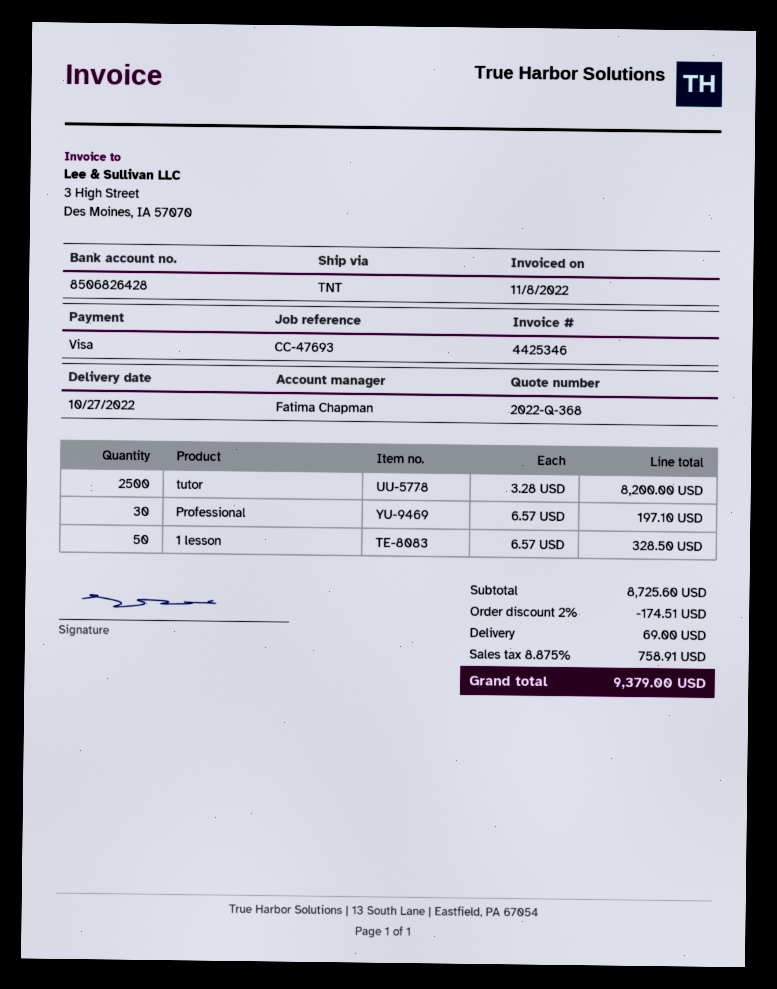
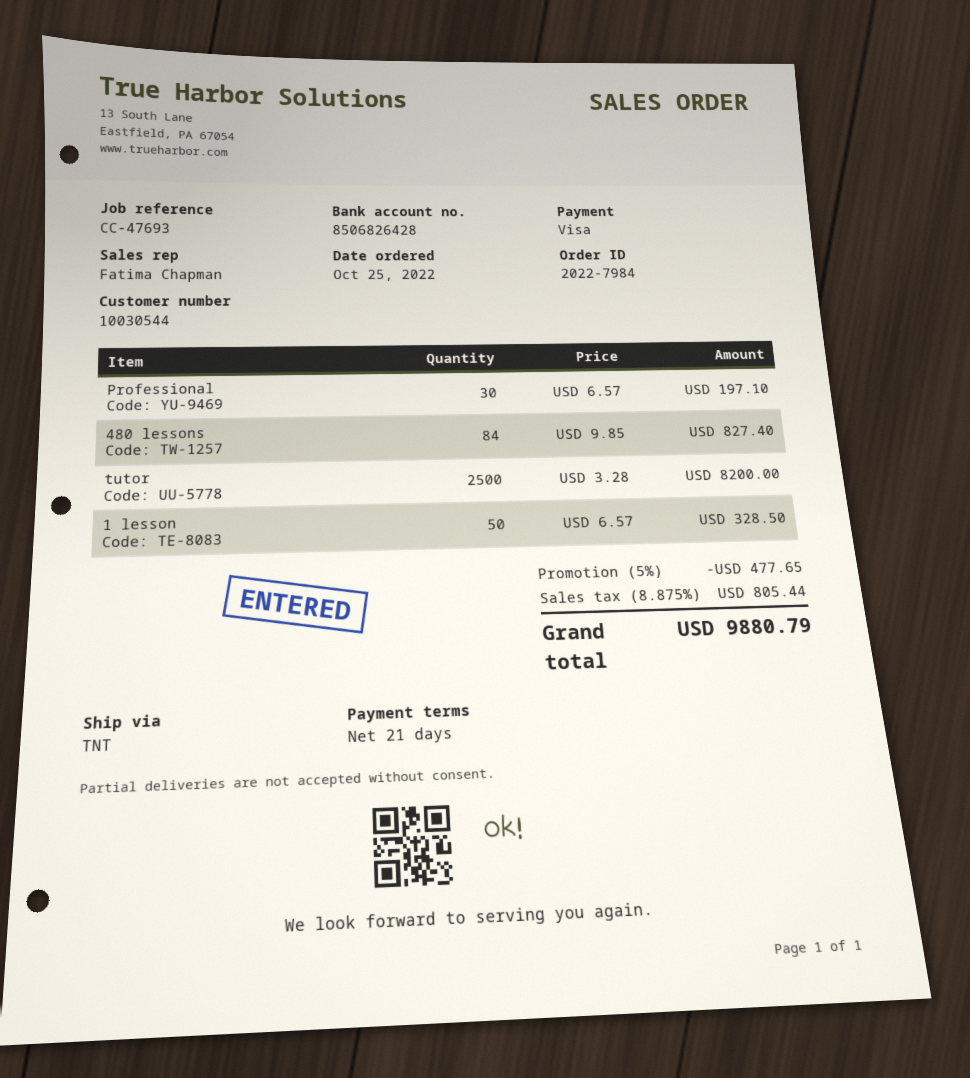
480 lessons: none -> 84 x 9.85 = 827.40
discount: 2% = 174.51 -> 5% = 477.65
shipping: 69.00 -> none
tax: 8.875% = 758.91 -> 8.875% = 805.44
total: 9379.00 -> 9880.79

